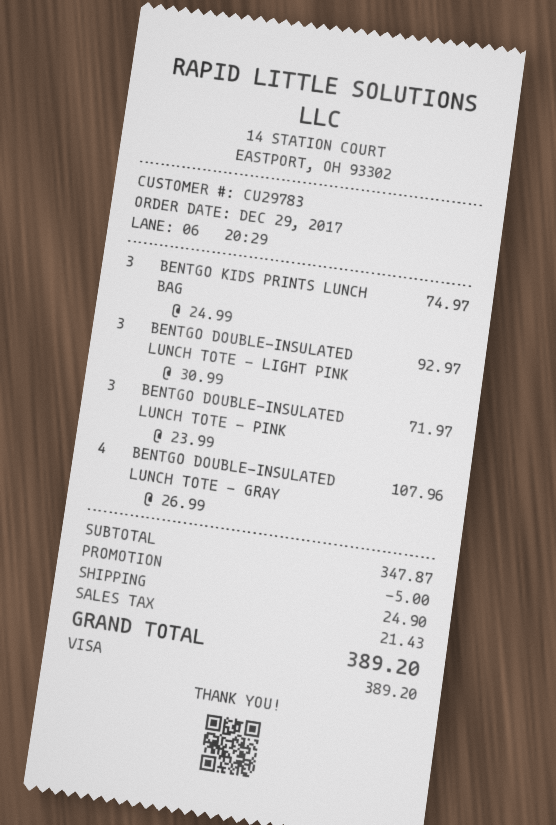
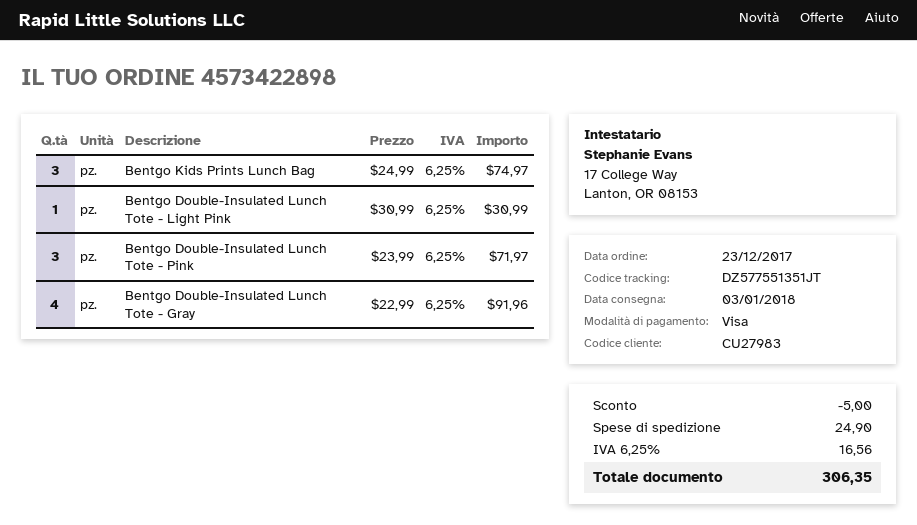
order date: 2017-12-29 -> 2017-12-23
customer number: CU29783 -> CU27983
BENTGO DOUBLE-INSULATED LUNCH TOTE - LIGHT PINK: 3 x 30.99 = 92.97 -> 1 x 30.99 = 30.99
BENTGO DOUBLE-INSULATED LUNCH TOTE - GRAY: 4 x 26.99 = 107.96 -> 4 x 22.99 = 91.96
tax: 21.43 -> 16.56
total: 389.20 -> 306.35

